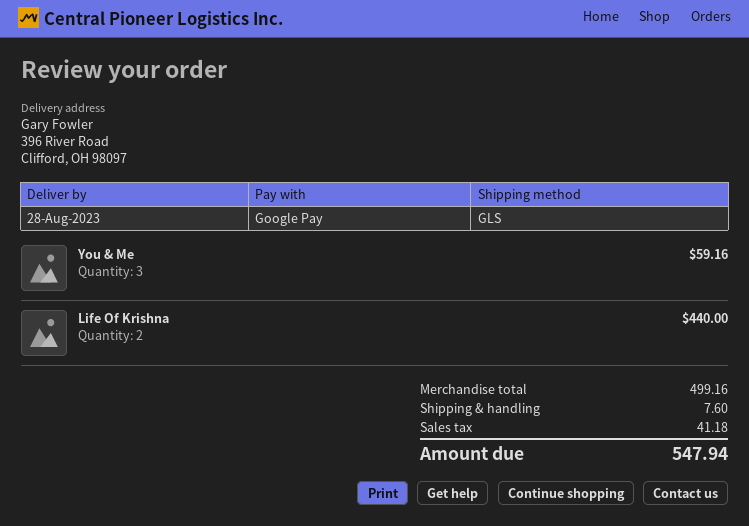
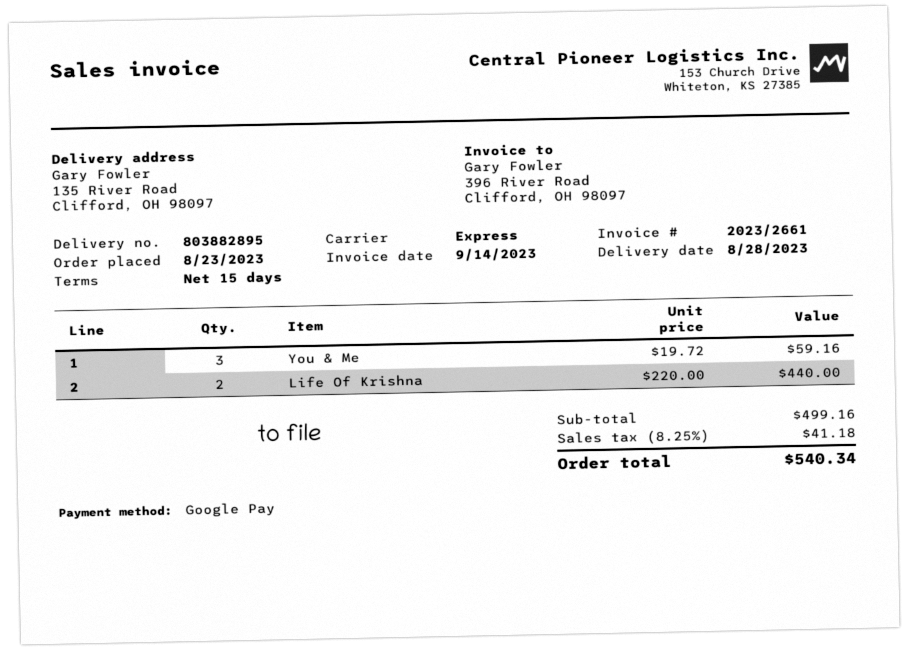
shipping method: GLS -> express
ship to: 396 River Road, Clifford, OH 98097 -> 135 River Road, Clifford, OH 98097
shipping: 7.60 -> none
total: 547.94 -> 540.34

